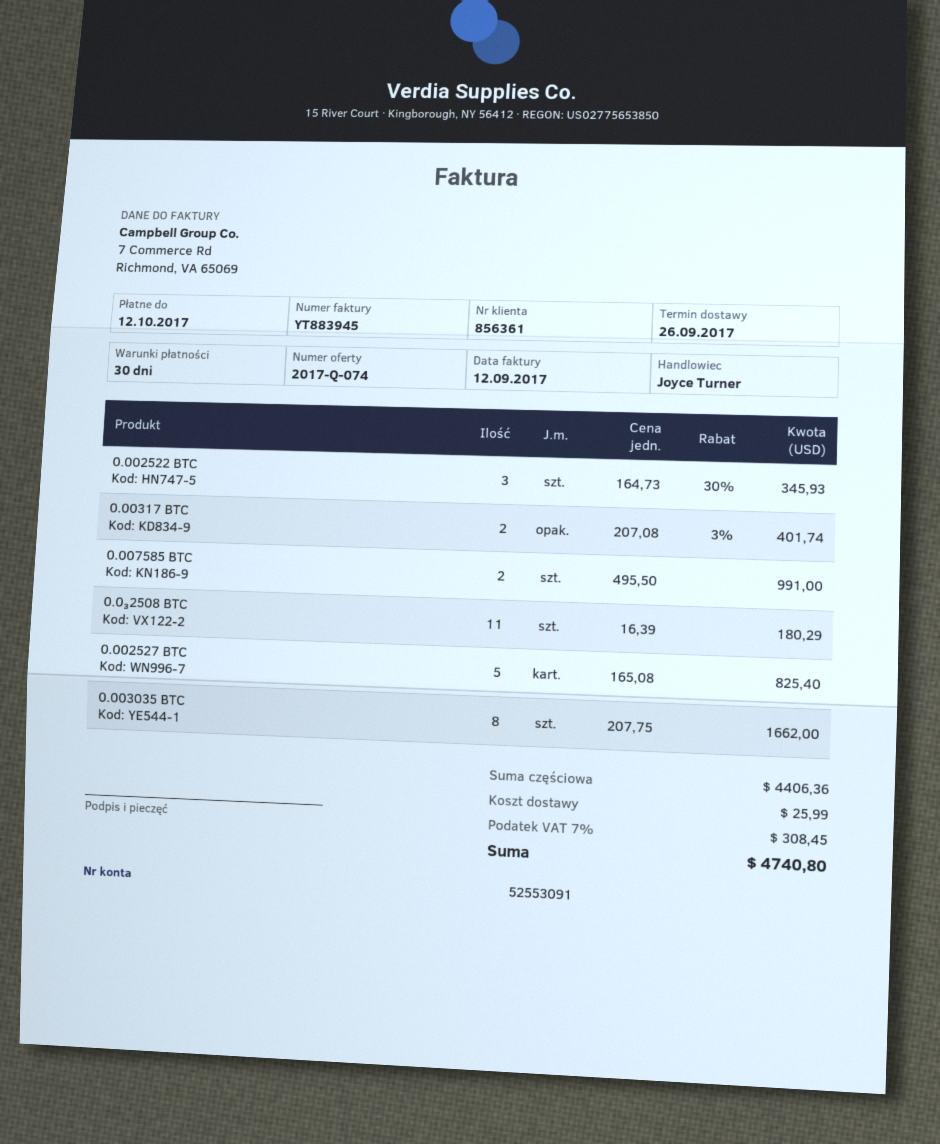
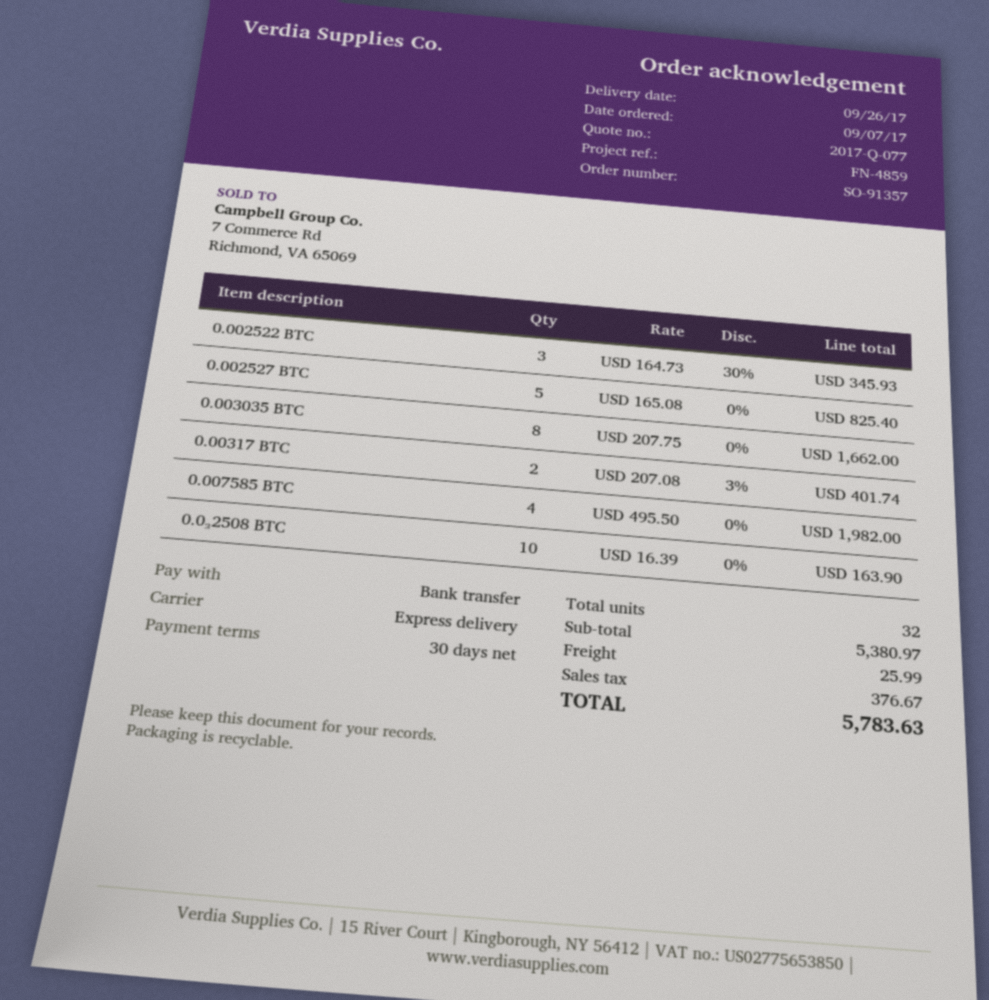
quote number: 2017-Q-074 -> 2017-Q-077
0.007585 BTC: 2 x 495.50 = 991.00 -> 4 x 495.50 = 1982.00
0.0₃2508 BTC: 11 x 16.39 = 180.29 -> 10 x 16.39 = 163.90
subtotal: 4406.36 -> 5380.97
tax: 308.45 -> 376.67
total: 4740.80 -> 5783.63

